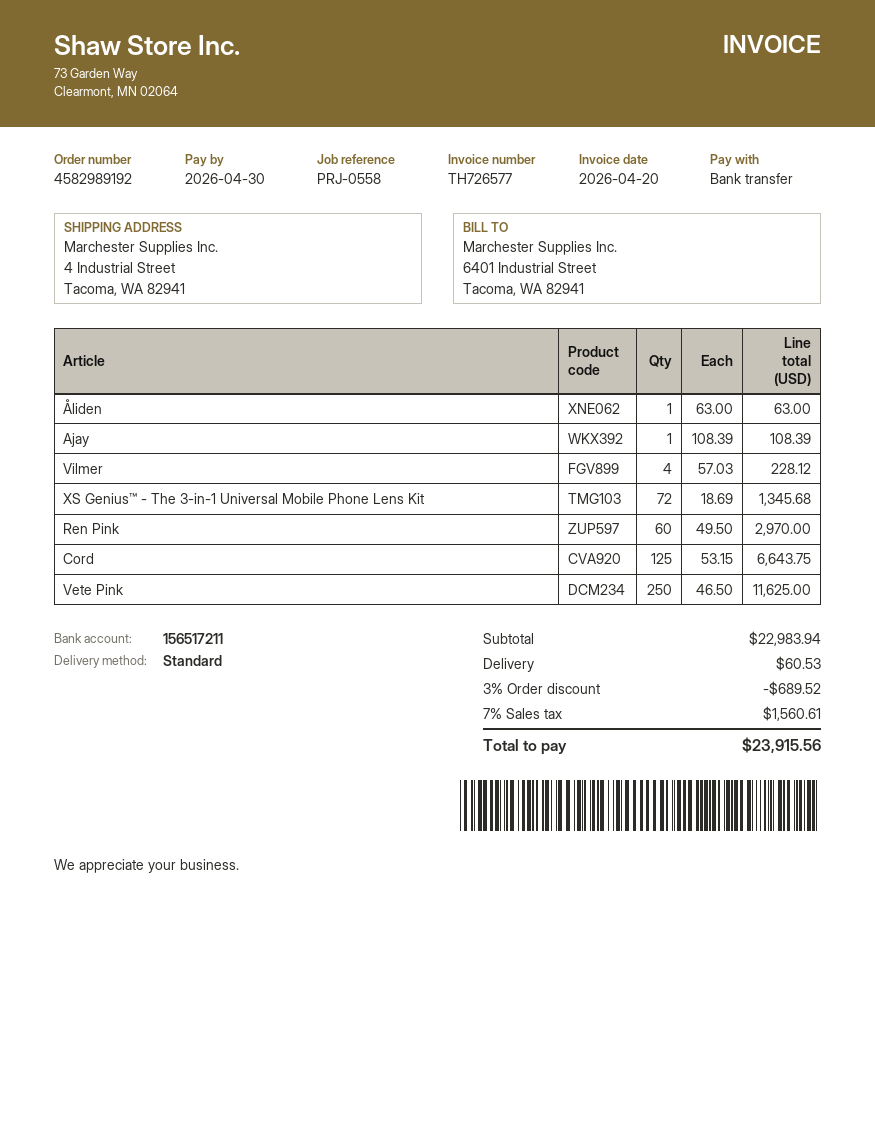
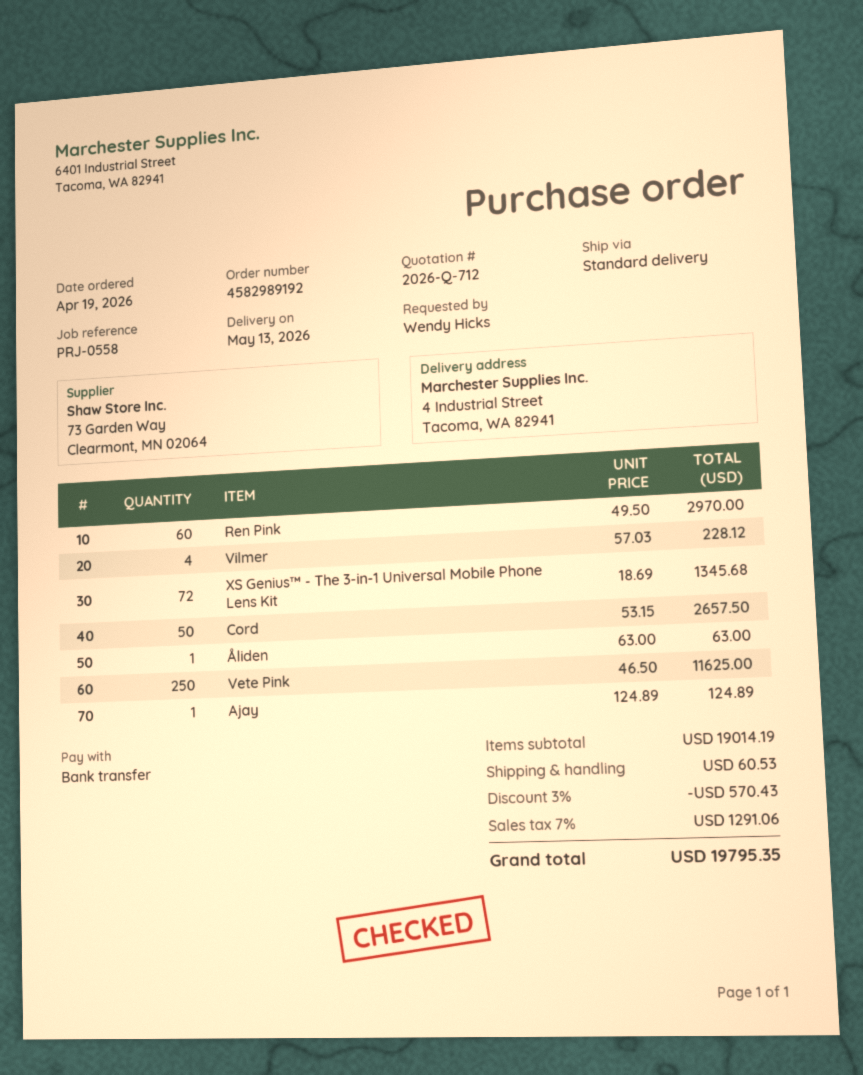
Ajay: 1 x 108.39 = 108.39 -> 1 x 124.89 = 124.89
Cord: 125 x 53.15 = 6643.75 -> 50 x 53.15 = 2657.50
subtotal: 22983.94 -> 19014.19
discount: 3% = 689.52 -> 3% = 570.43
tax: 7% = 1560.61 -> 7% = 1291.06
total: 23915.56 -> 19795.35

